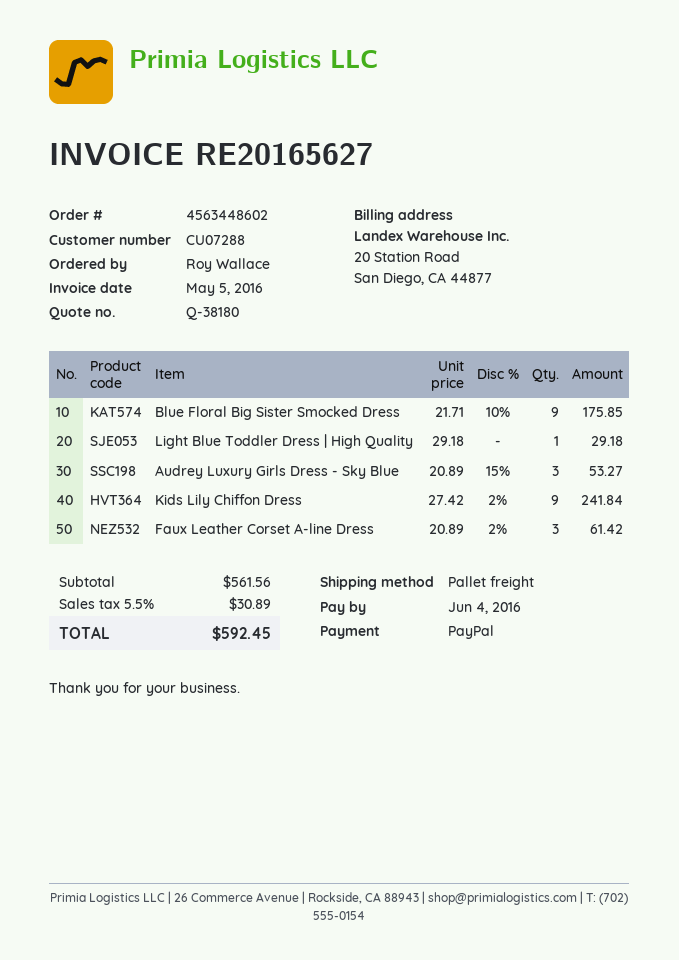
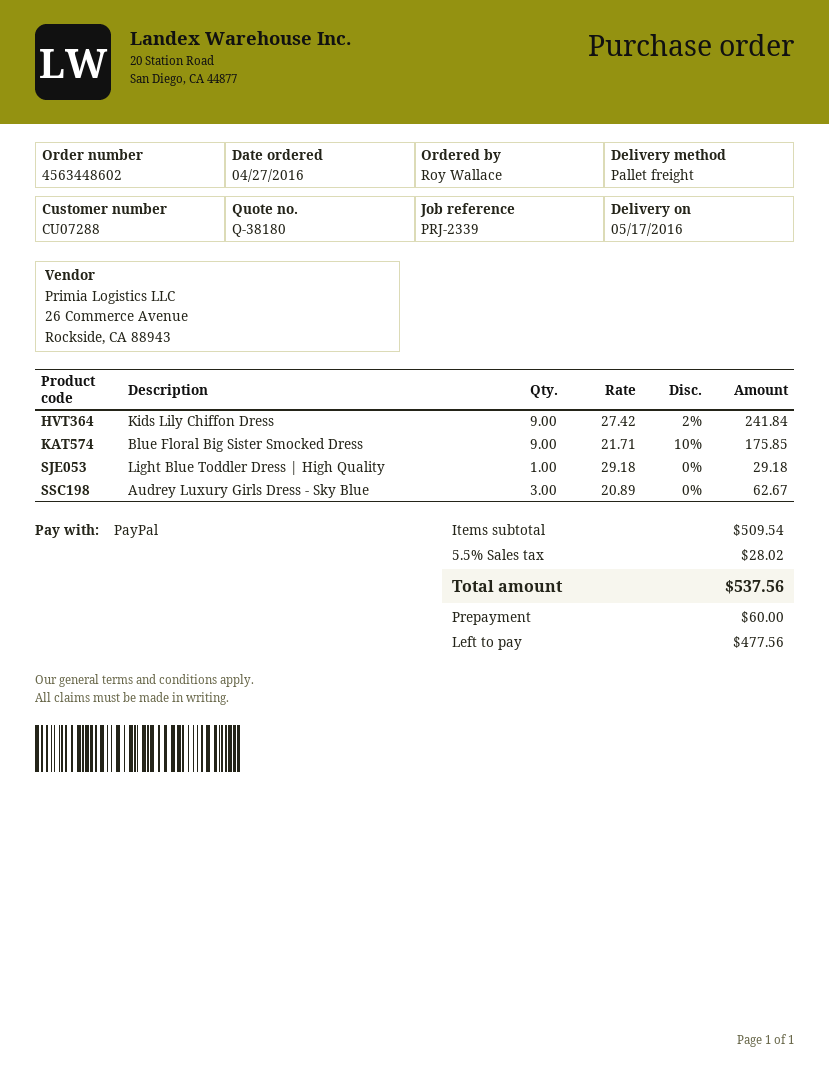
Audrey Luxury Girls Dress - Sky Blue: 3 x 20.89 - 15% = 53.27 -> 3 x 20.89 = 62.67
Faux Leather Corset A-line Dress: 3 x 20.89 - 2% = 61.42 -> none
subtotal: 561.56 -> 509.54
tax: 5.5% = 30.89 -> 5.5% = 28.02
total: 592.45 -> 537.56

